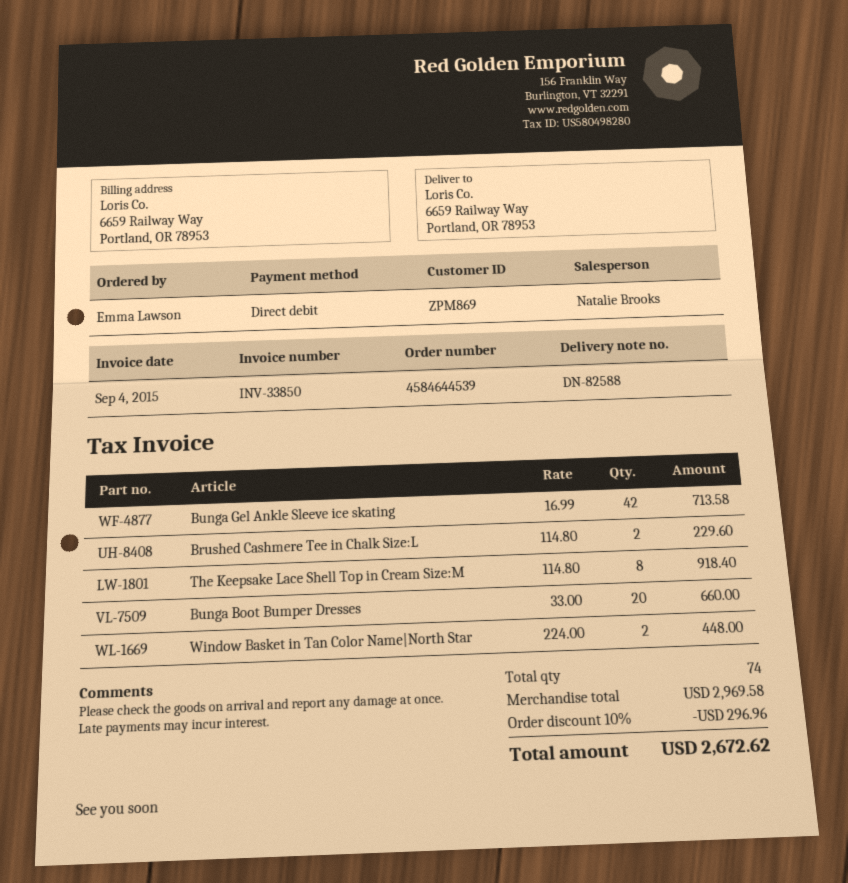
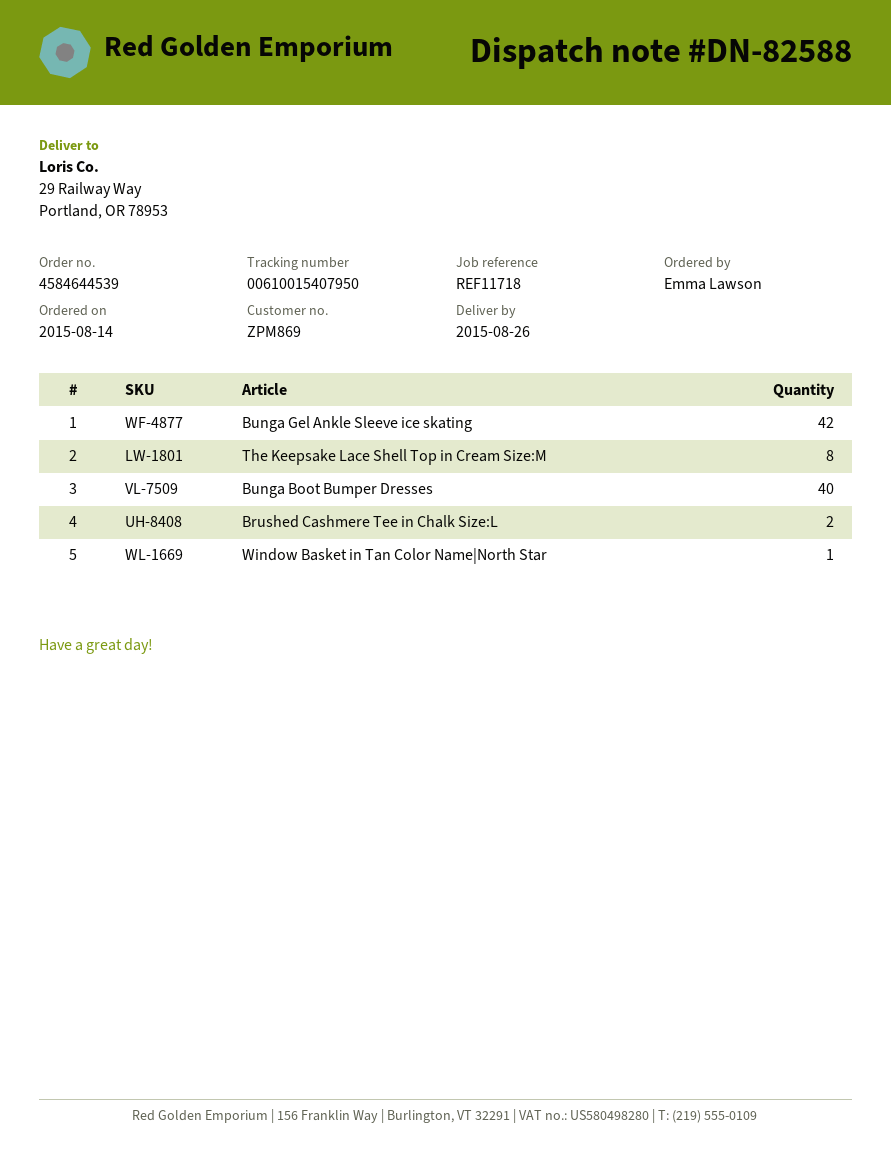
ship to: 6659 Railway Way, Portland, OR 78953 -> 29 Railway Way, Portland, OR 78953
Bunga Boot Bumper Dresses: 20 -> 40
Window Basket in Tan Color Name|North Star: 2 -> 1

